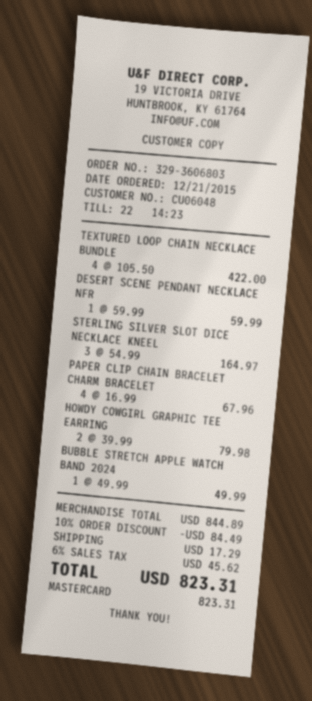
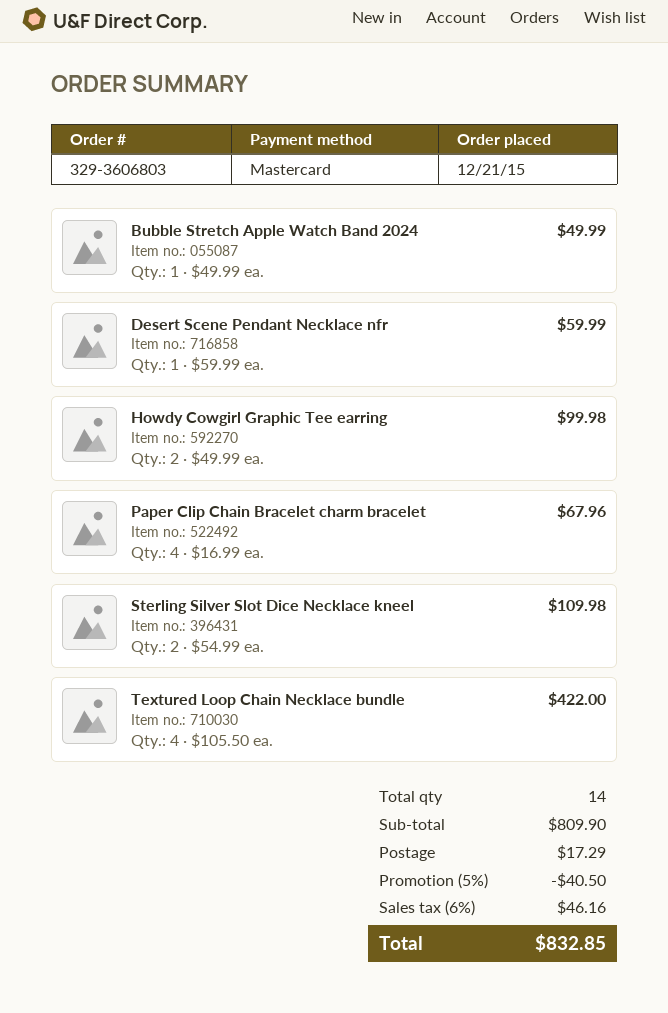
STERLING SILVER SLOT DICE NECKLACE KNEEL: 3 x 54.99 = 164.97 -> 2 x 54.99 = 109.98
HOWDY COWGIRL GRAPHIC TEE EARRING: 2 x 39.99 = 79.98 -> 2 x 49.99 = 99.98
subtotal: 844.89 -> 809.90
discount: 10% = 84.49 -> 5% = 40.50
tax: 6% = 45.62 -> 6% = 46.16
total: 823.31 -> 832.85

